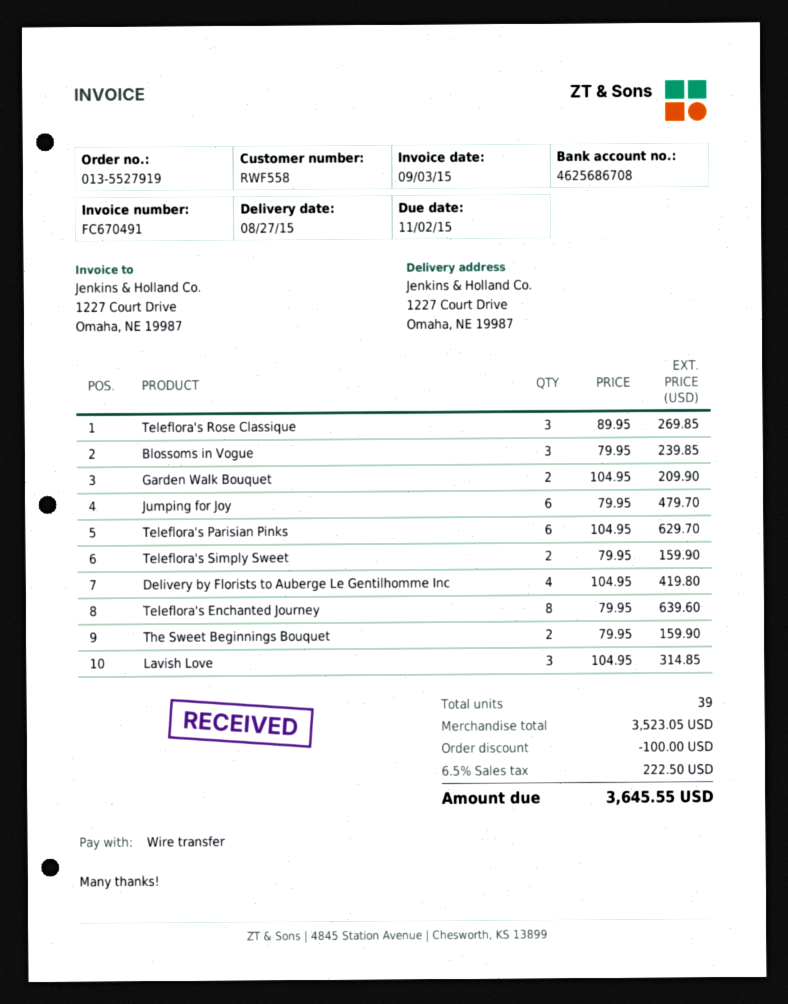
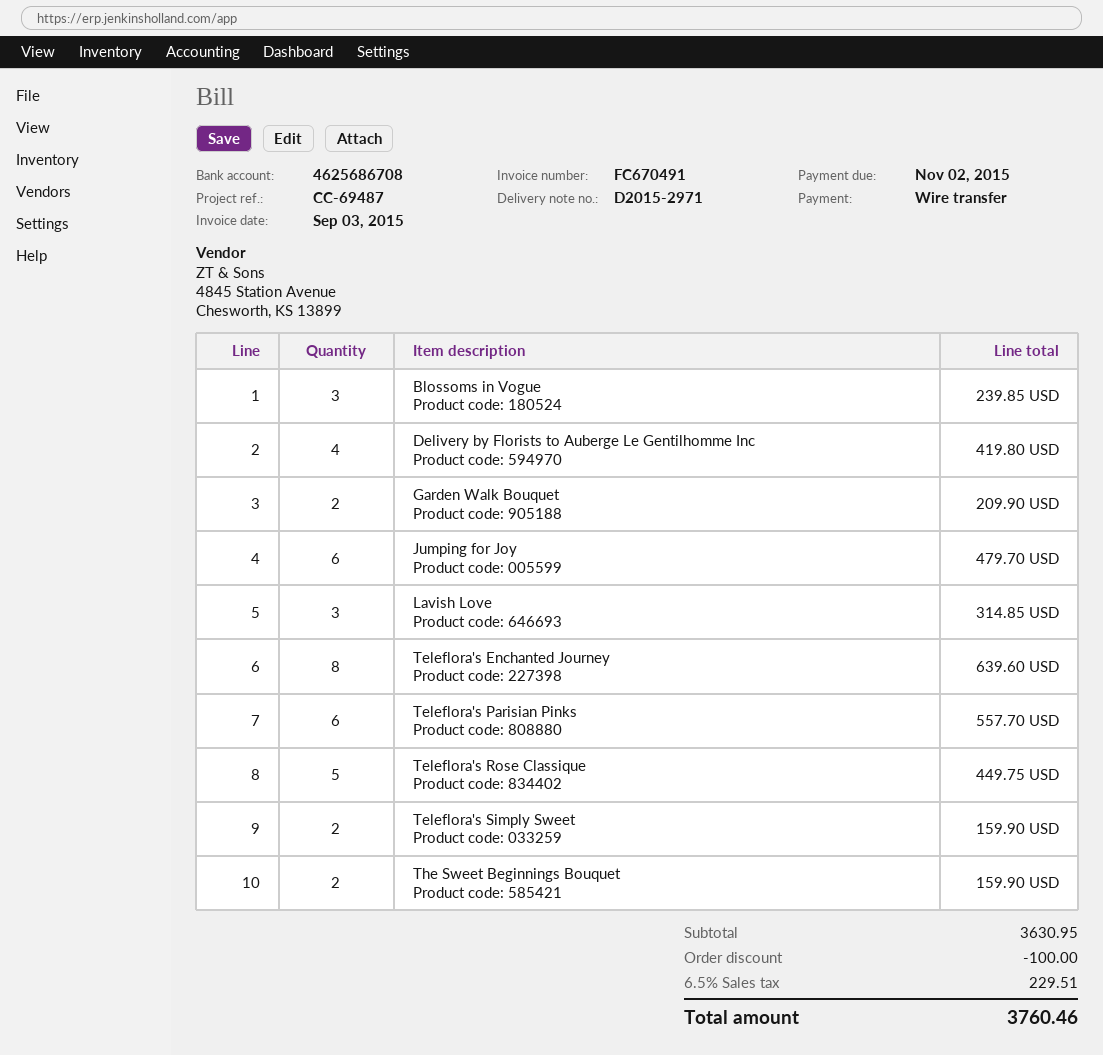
Teleflora's Rose Classique: 3 for 269.85 -> 5 for 449.75
Teleflora's Parisian Pinks: 6 for 629.70 -> 6 for 557.70
subtotal: 3523.05 -> 3630.95
tax: 6.5% = 222.50 -> 6.5% = 229.51
total: 3645.55 -> 3760.46

